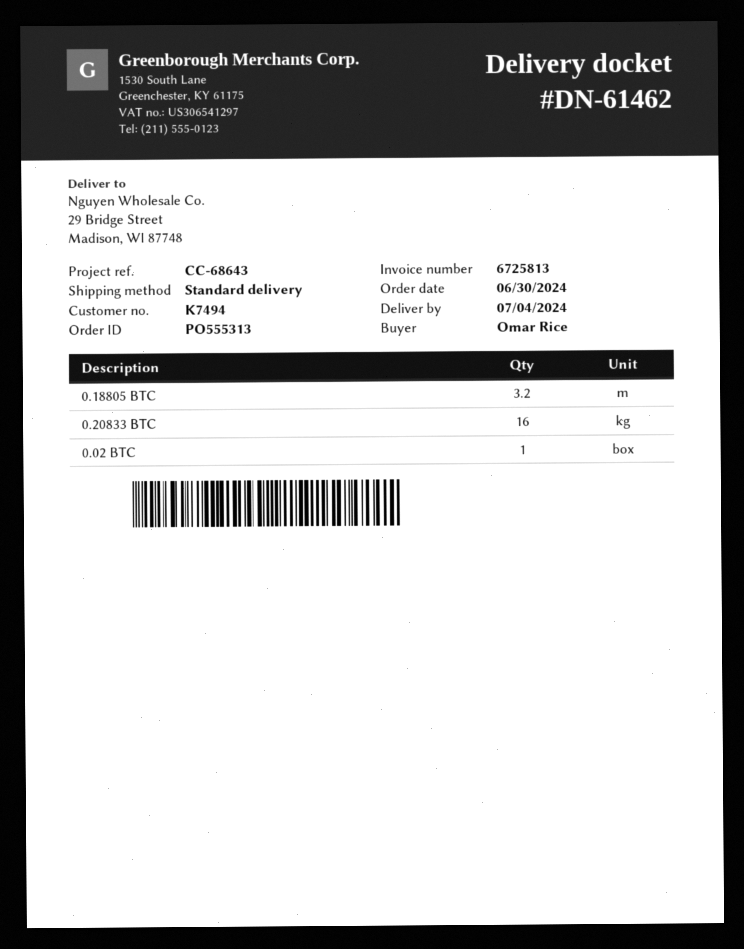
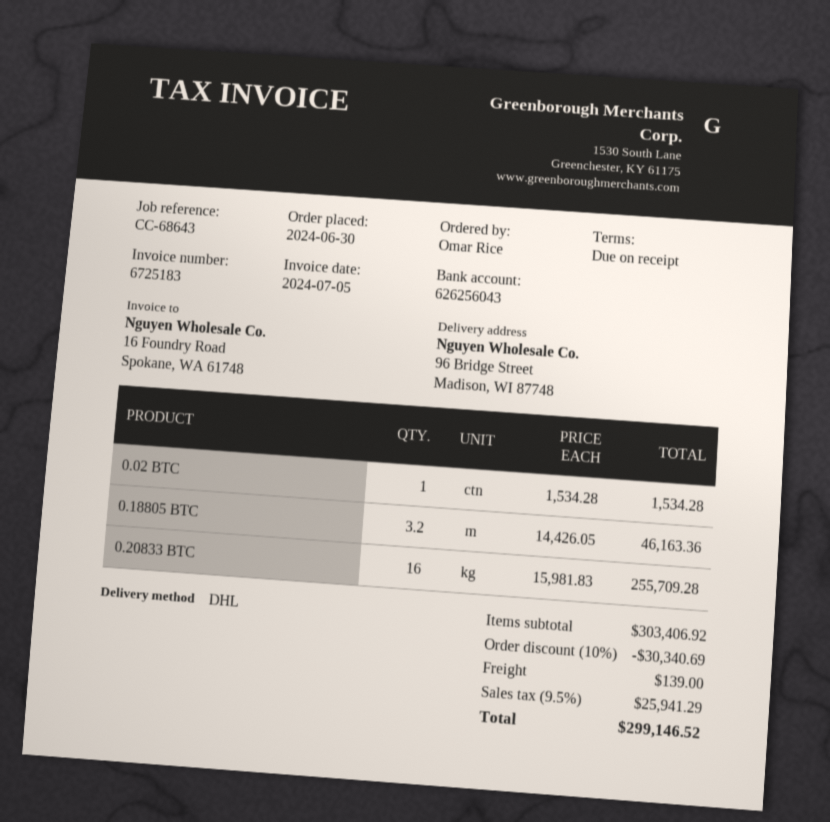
invoice number: 6725813 -> 6725183
shipping method: standard -> DHL
ship to: 29 Bridge Street, Madison, WI 87748 -> 96 Bridge Street, Madison, WI 87748

